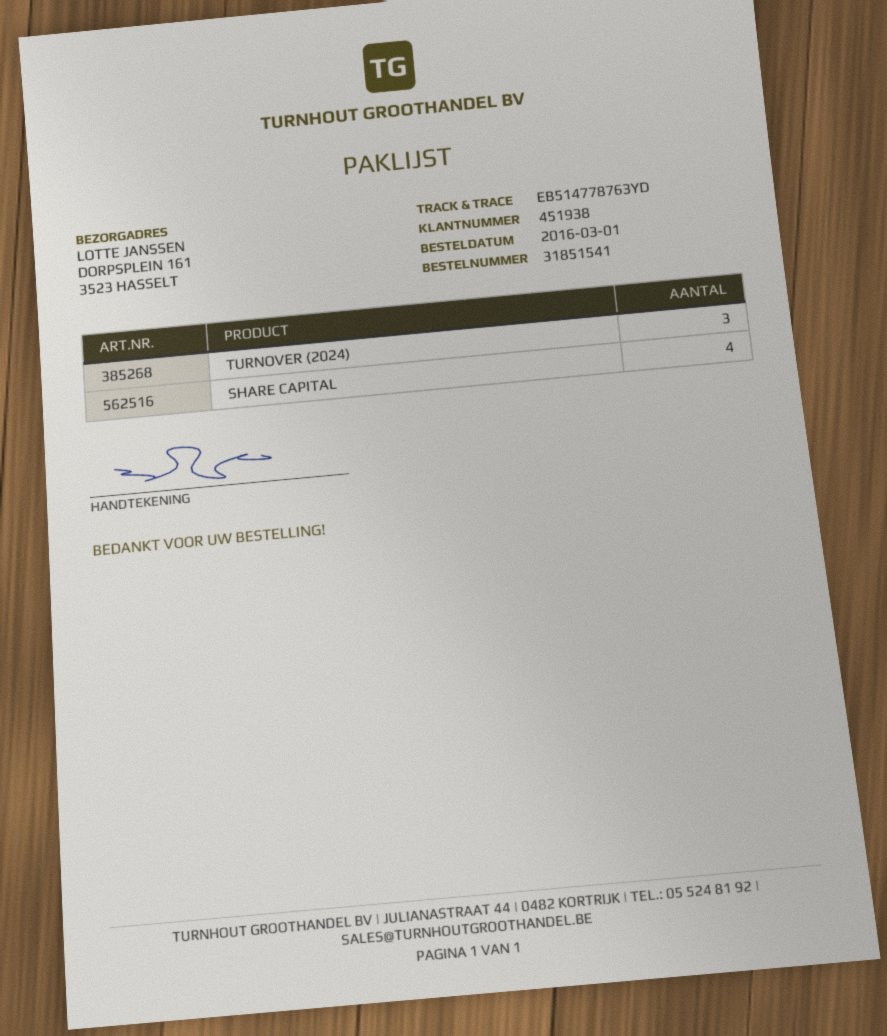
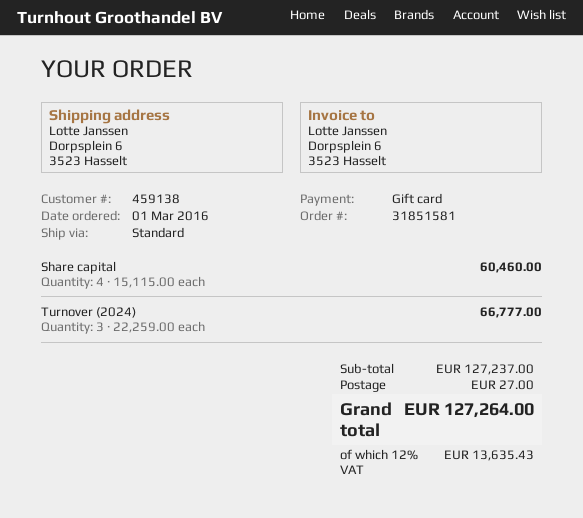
order number: 31851541 -> 31851581
customer number: 451938 -> 459138
ship to: DORPSPLEIN 161, 3523 HASSELT -> Dorpsplein 6, 3523 Hasselt

